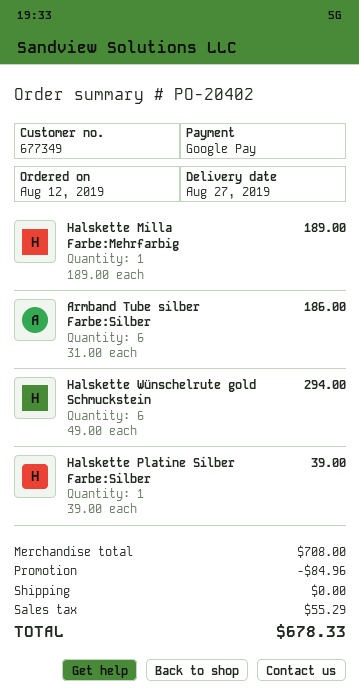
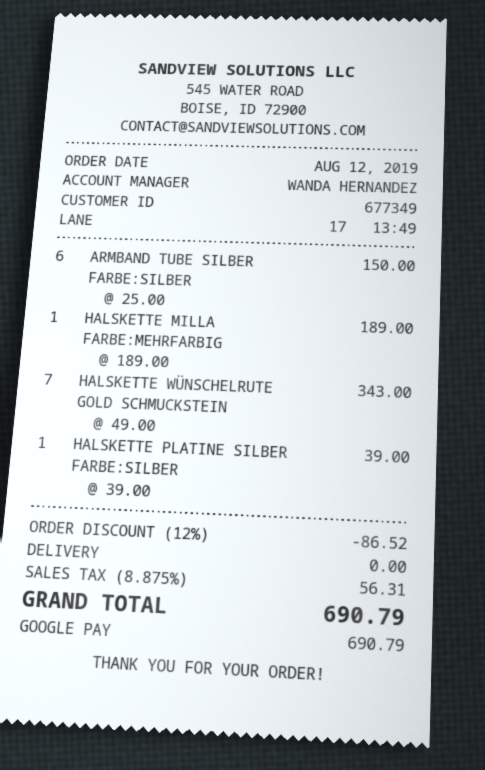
Armband Tube silber Farbe:Silber: 6 x 31.00 = 186.00 -> 6 x 25.00 = 150.00
Halskette Wünschelrute gold Schmuckstein: 6 x 49.00 = 294.00 -> 7 x 49.00 = 343.00
discount: 84.96 -> 86.52
tax: 55.29 -> 56.31
total: 678.33 -> 690.79

